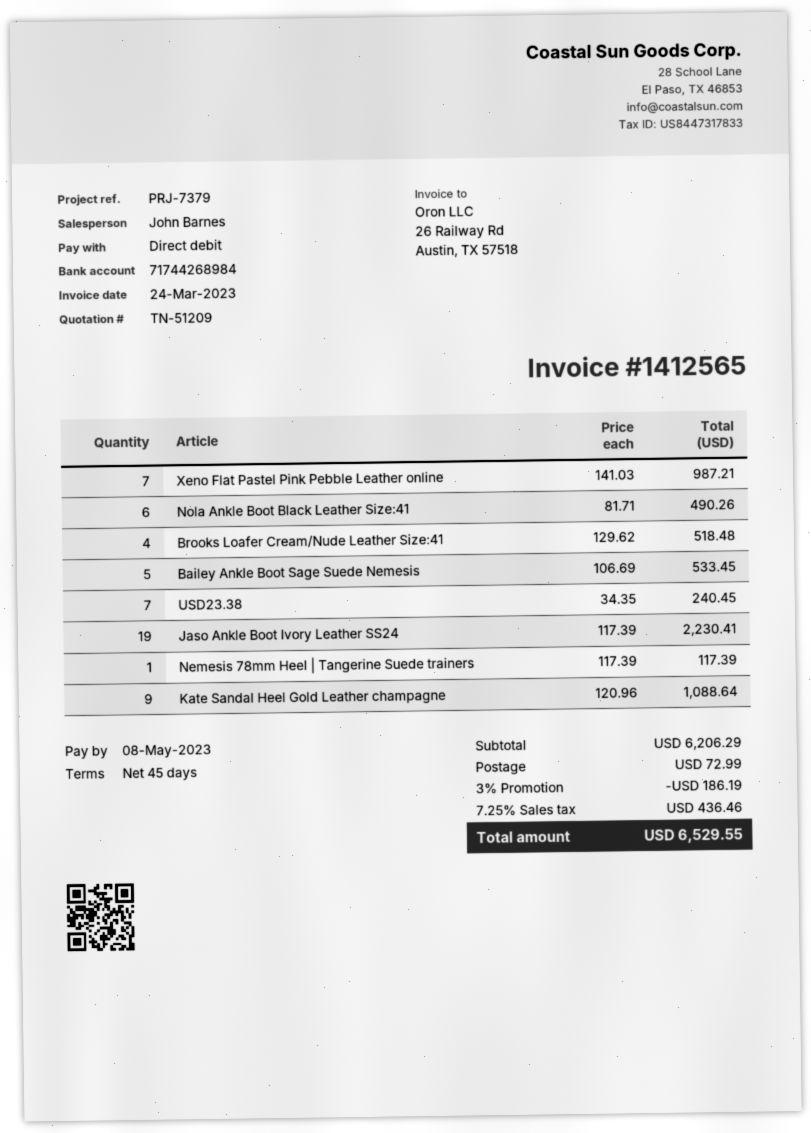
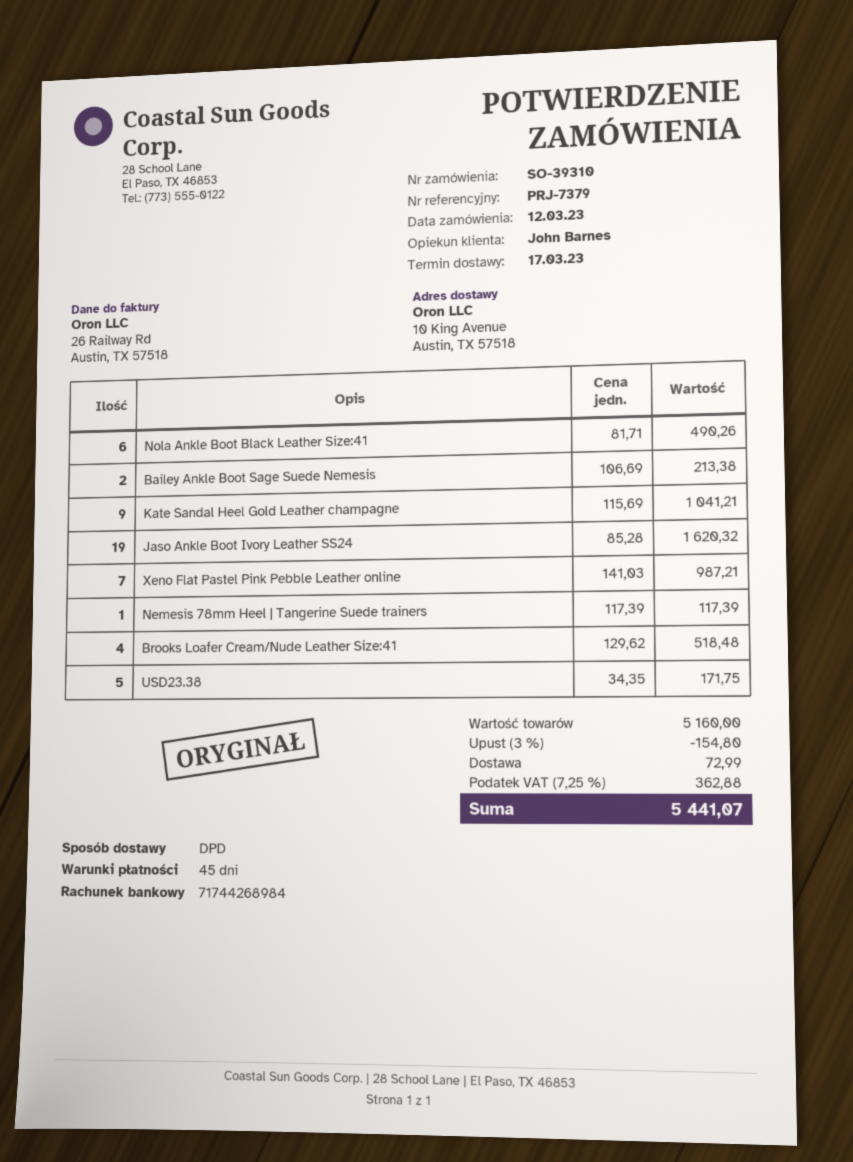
Bailey Ankle Boot Sage Suede Nemesis: 5 x 106.69 = 533.45 -> 2 x 106.69 = 213.38
USD23.38: 7 x 34.35 = 240.45 -> 5 x 34.35 = 171.75
Jaso Ankle Boot Ivory Leather SS24: 19 x 117.39 = 2230.41 -> 19 x 85.28 = 1620.32
Kate Sandal Heel Gold Leather champagne: 9 x 120.96 = 1088.64 -> 9 x 115.69 = 1041.21
subtotal: 6206.29 -> 5160.00
discount: 3% = 186.19 -> 3% = 154.80
tax: 7.25% = 436.46 -> 7.25% = 362.88
total: 6529.55 -> 5441.07

